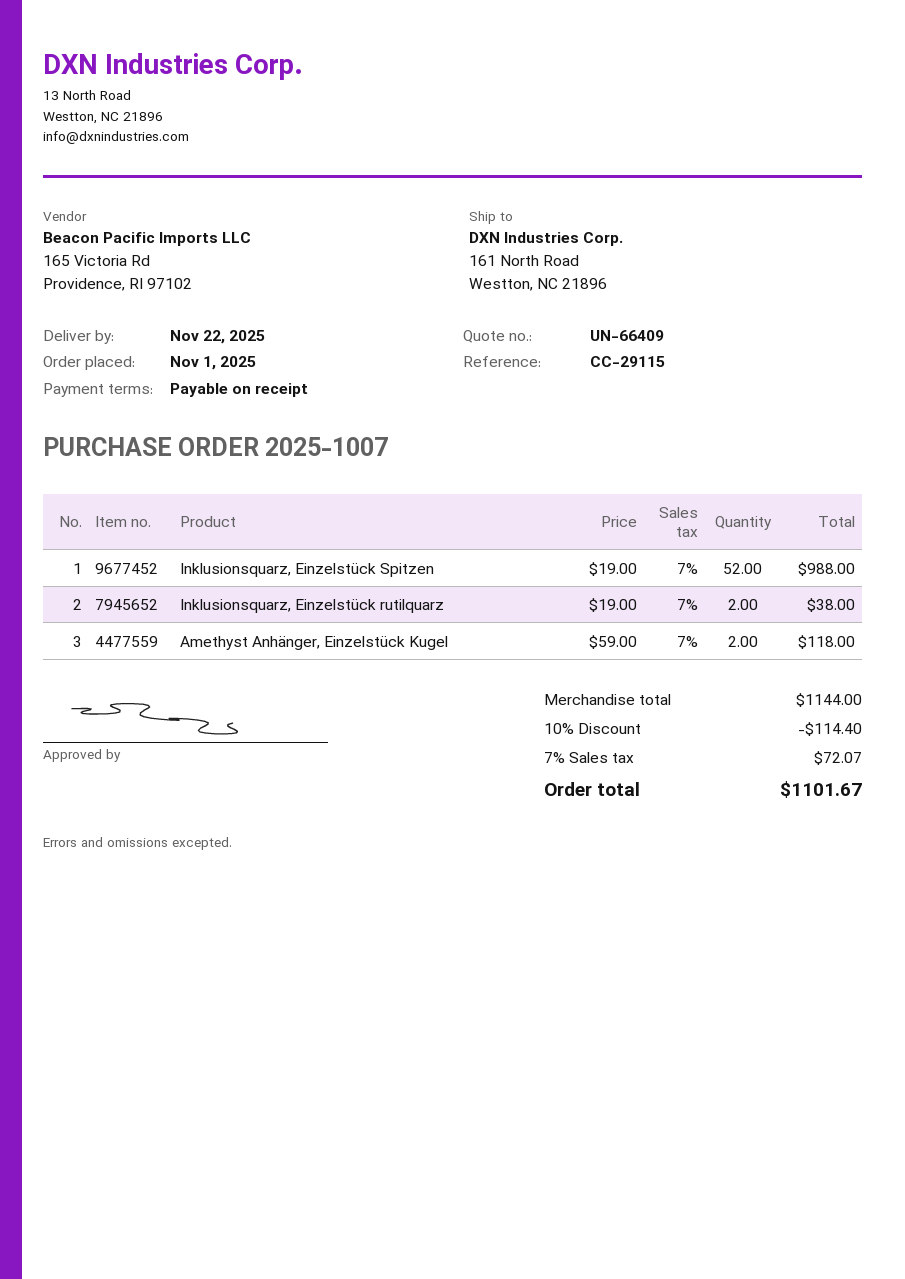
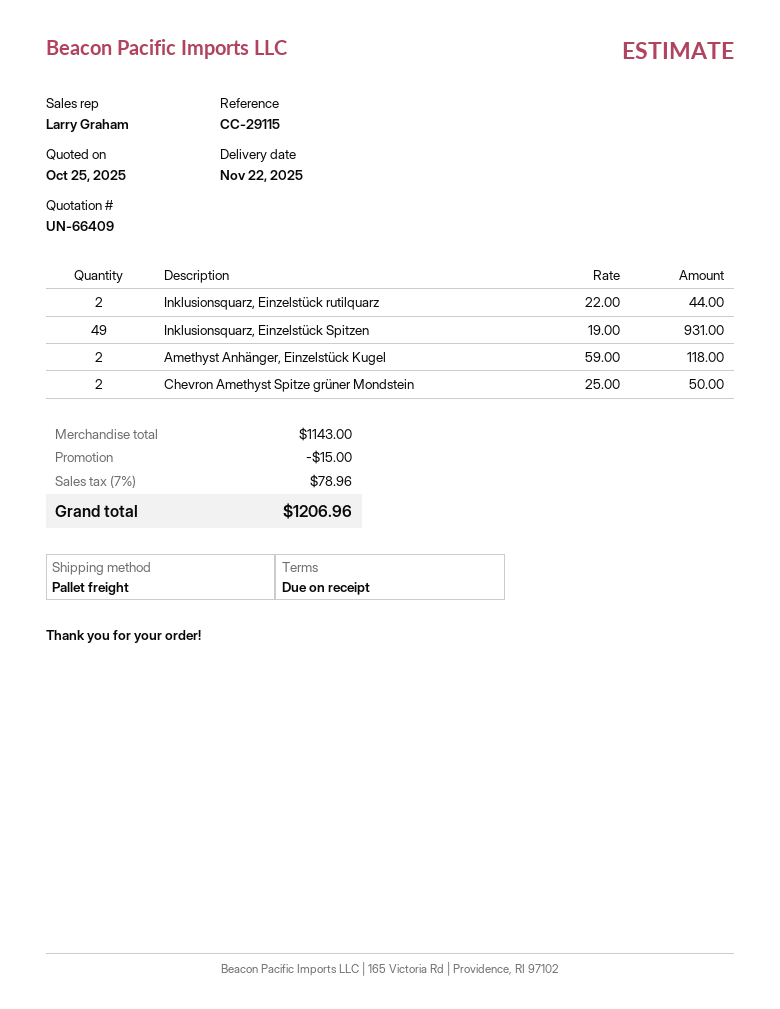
Inklusionsquarz, Einzelstück Spitzen: 52 x 19.00 = 988.00 -> 49 x 19.00 = 931.00
Inklusionsquarz, Einzelstück rutilquarz: 2 x 19.00 = 38.00 -> 2 x 22.00 = 44.00
Chevron Amethyst Spitze grüner Mondstein: none -> 2 x 25.00 = 50.00
subtotal: 1144.00 -> 1143.00
discount: 114.40 -> 15.00
tax: 7% = 72.07 -> 7% = 78.96
total: 1101.67 -> 1206.96

